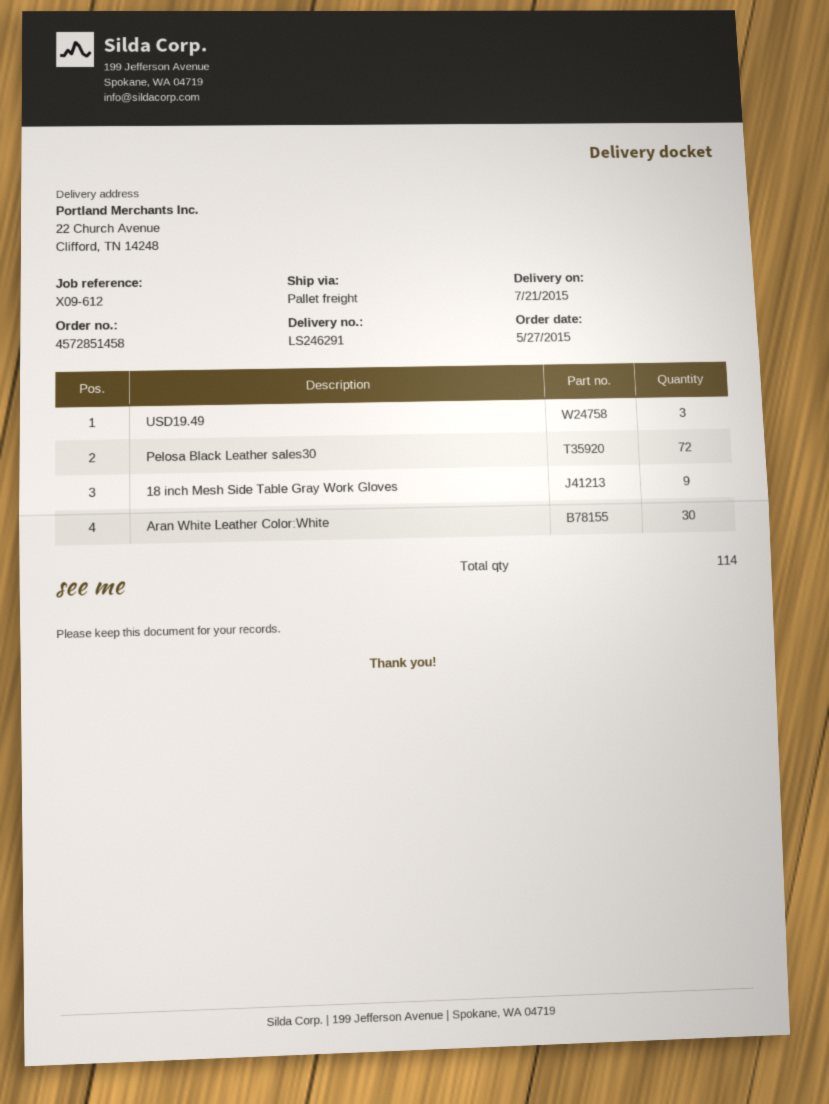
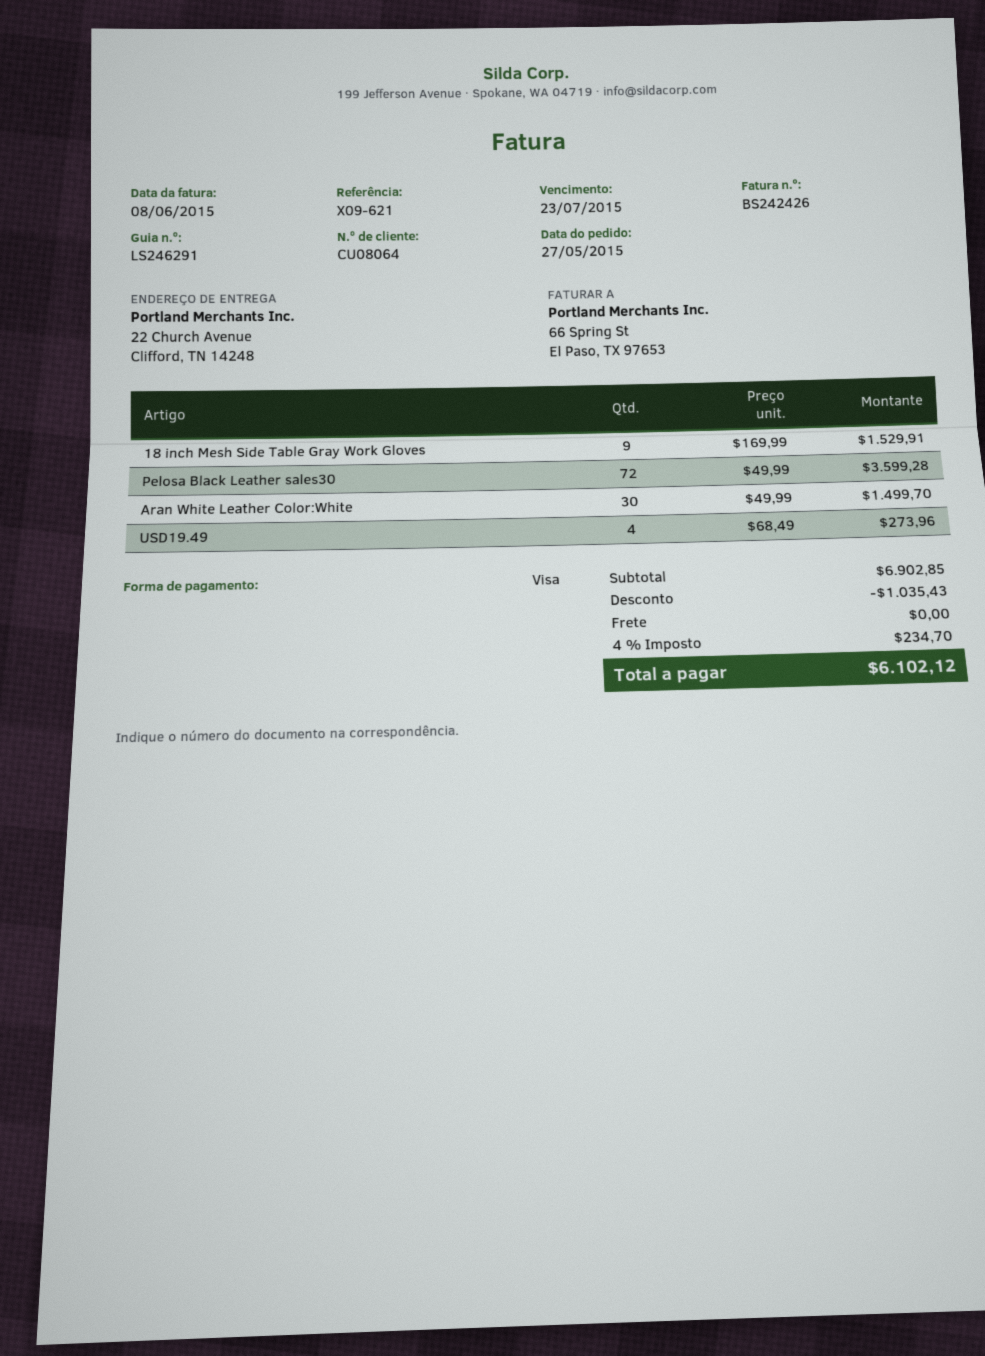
reference: X09-612 -> X09-621
USD19.49: 3 -> 4

